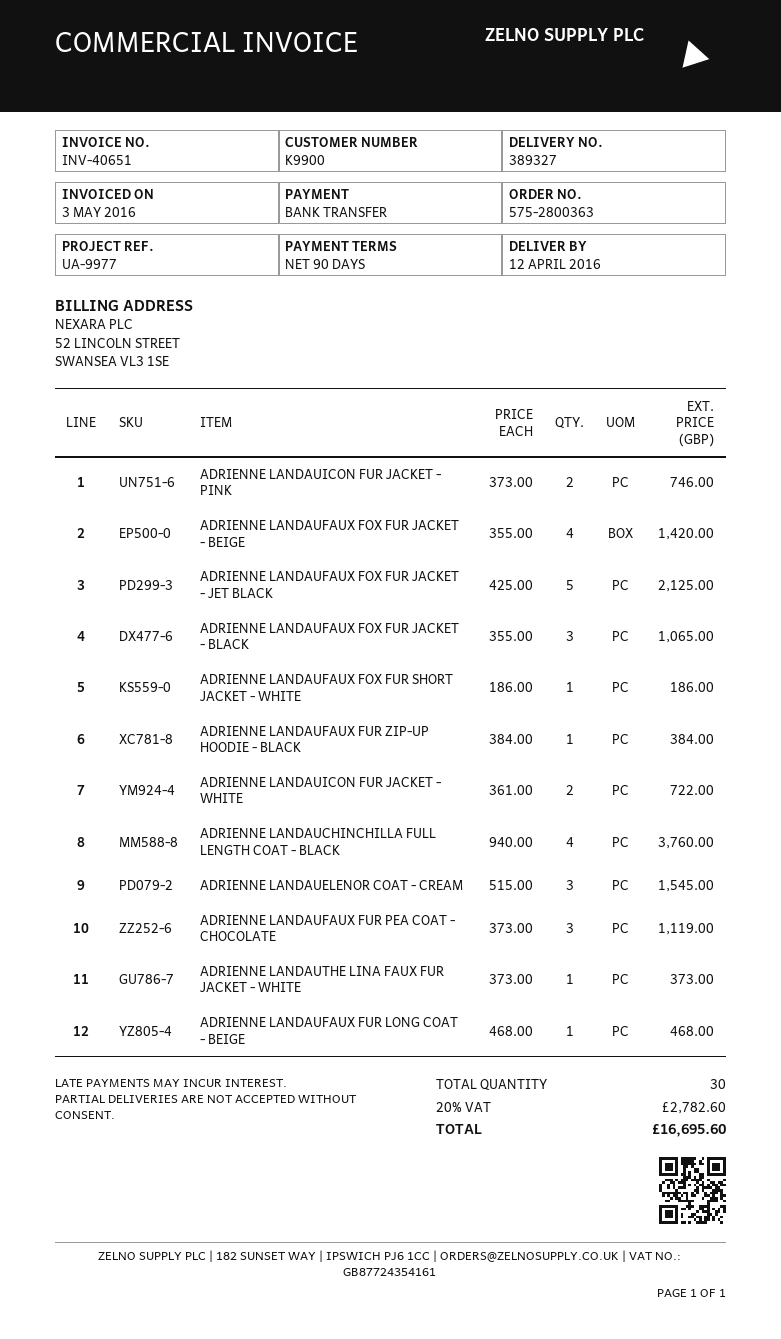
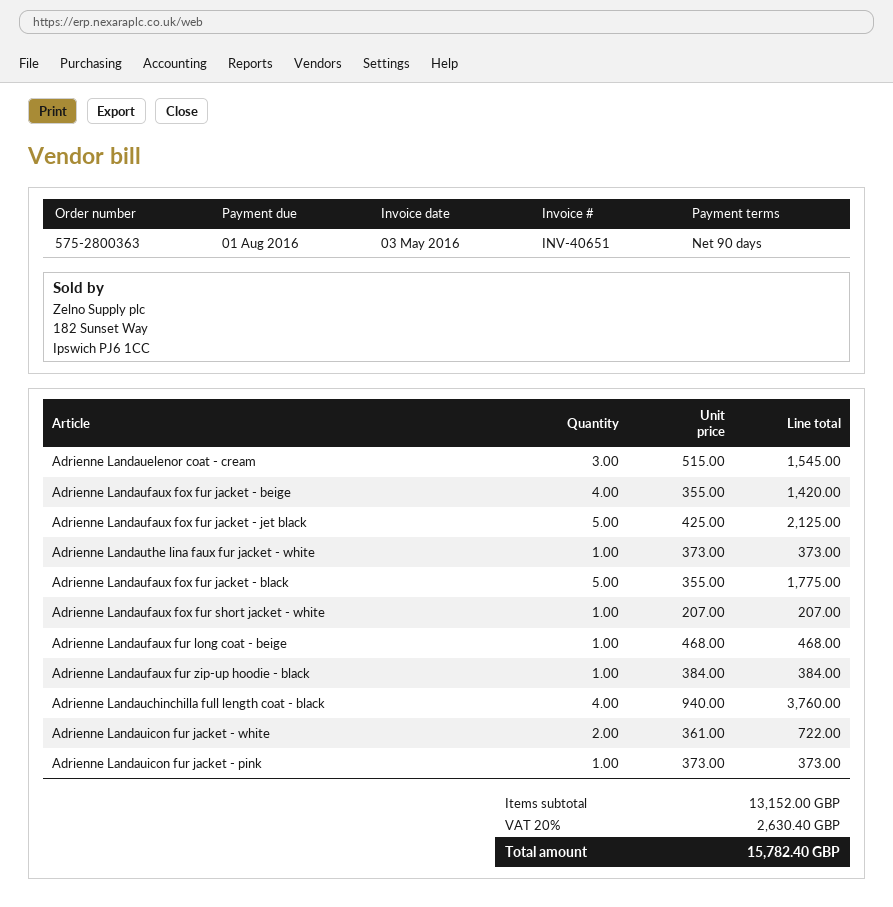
ADRIENNE LANDAUICON FUR JACKET - PINK: 2 x 373.00 = 746.00 -> 1 x 373.00 = 373.00
ADRIENNE LANDAUFAUX FOX FUR JACKET - BLACK: 3 x 355.00 = 1065.00 -> 5 x 355.00 = 1775.00
ADRIENNE LANDAUFAUX FOX FUR SHORT JACKET - WHITE: 1 x 186.00 = 186.00 -> 1 x 207.00 = 207.00
ADRIENNE LANDAUFAUX FUR PEA COAT - CHOCOLATE: 3 x 373.00 = 1119.00 -> none
tax: 20% = 2782.60 -> 20% = 2630.40
total: 16695.60 -> 15782.40

